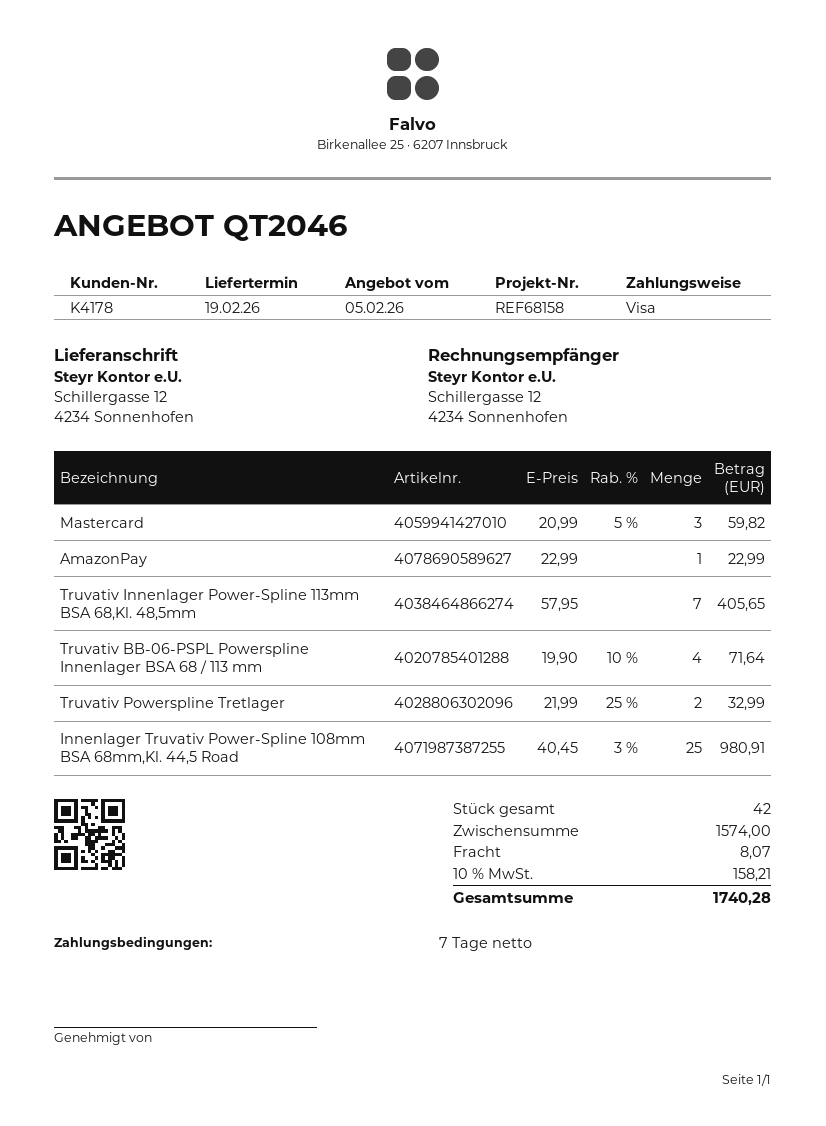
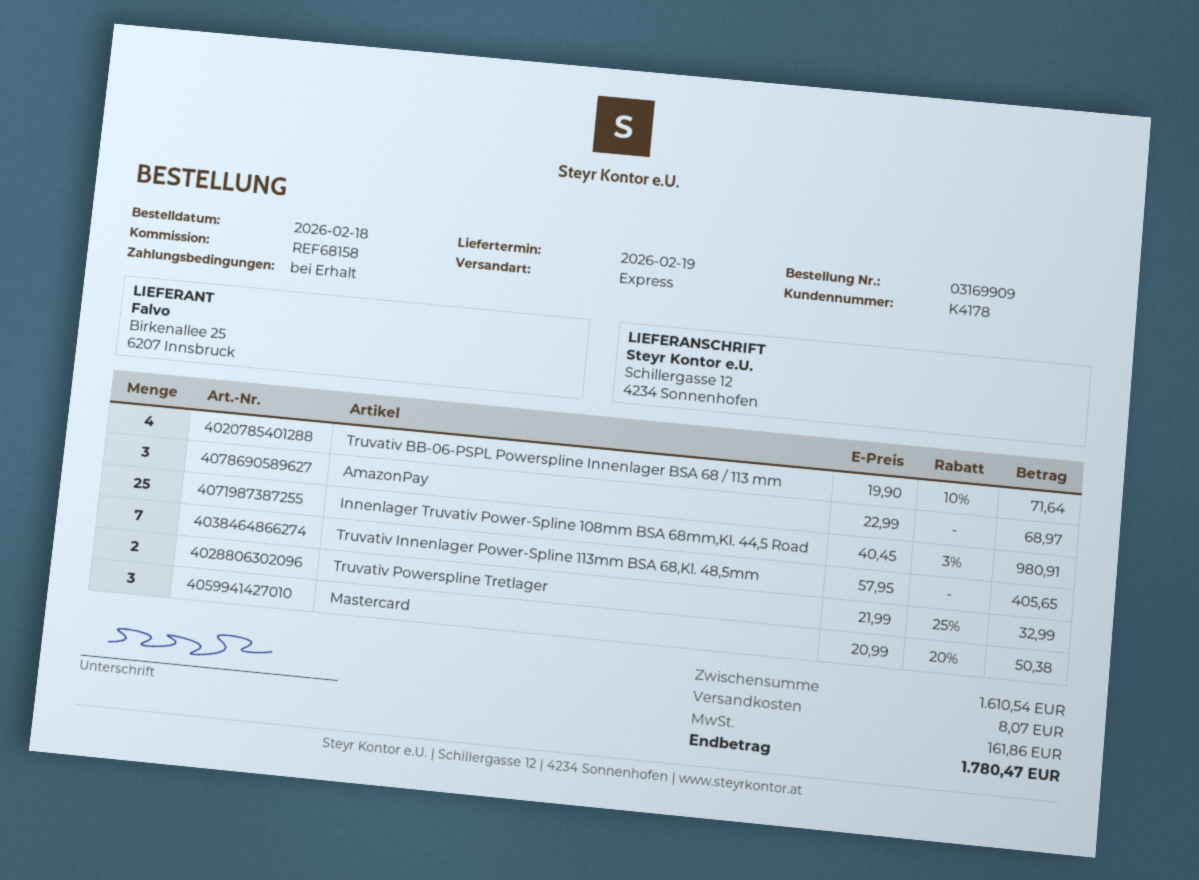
payment terms: 7 days -> on receipt
Mastercard: 3 x 20.99 - 5% = 59.82 -> 3 x 20.99 - 20% = 50.38
AmazonPay: 1 x 22.99 = 22.99 -> 3 x 22.99 = 68.97
subtotal: 1574.00 -> 1610.54
tax: 158.21 -> 161.86
total: 1740.28 -> 1780.47

